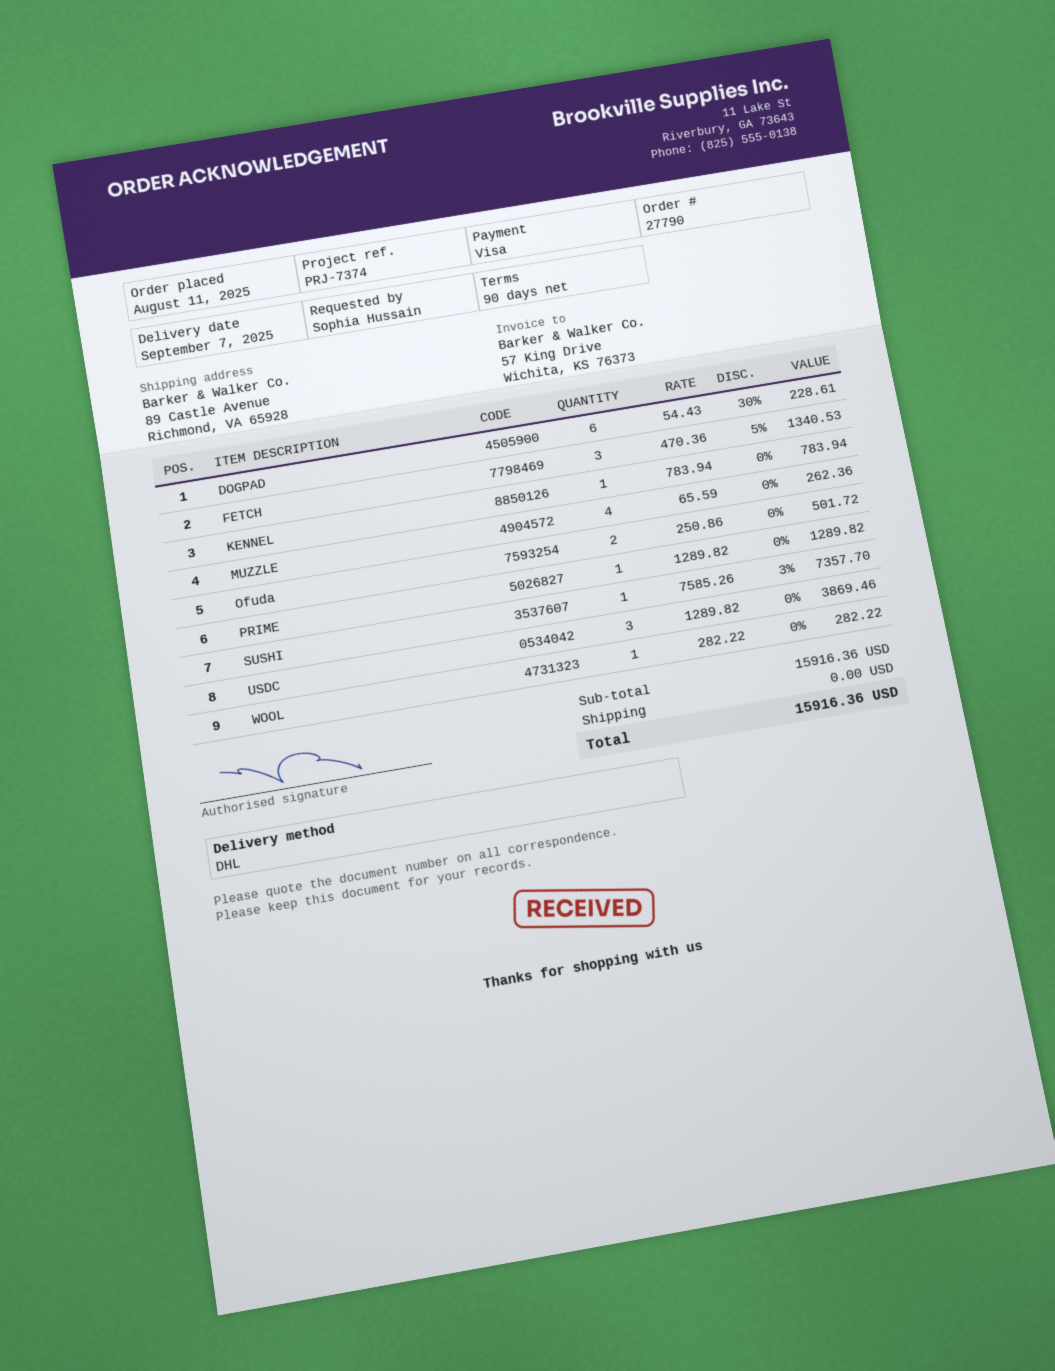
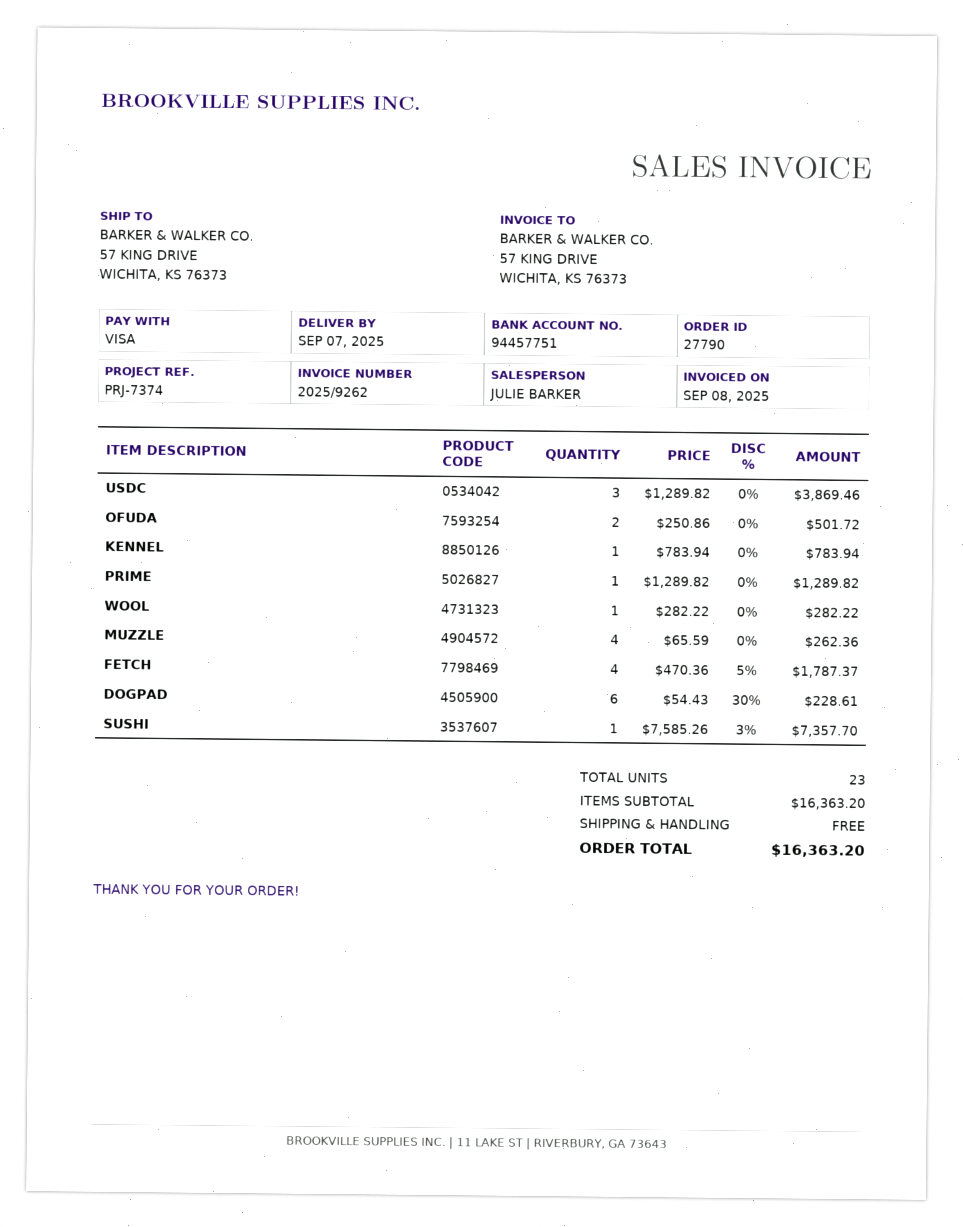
ship to: 89 Castle Avenue, Richmond, VA 65928 -> 57 KING DRIVE, WICHITA, KS 76373
FETCH: 3 x 470.36 - 5% = 1340.53 -> 4 x 470.36 - 5% = 1787.37
subtotal: 15916.36 -> 16363.20
total: 15916.36 -> 16363.20

